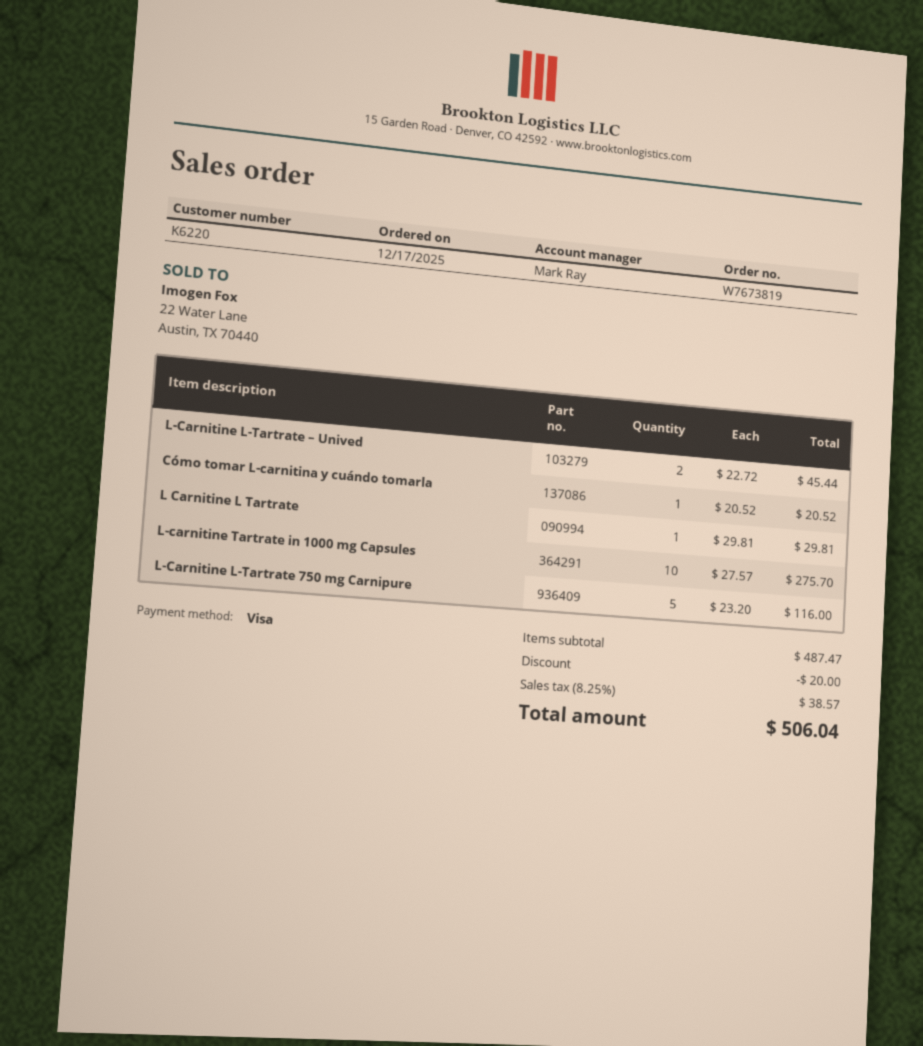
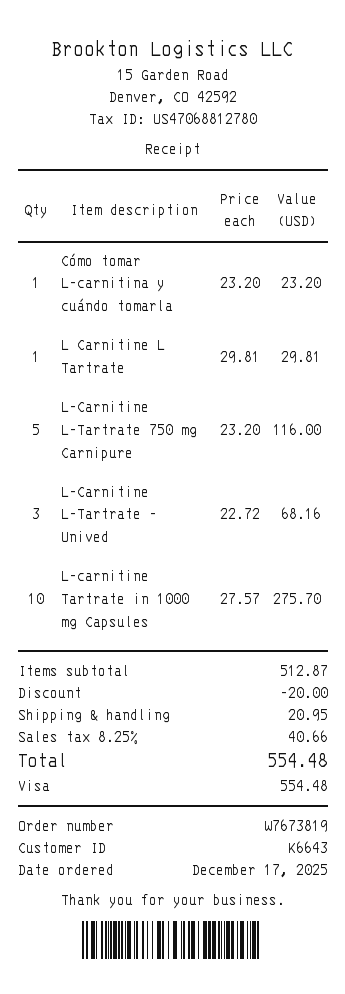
customer number: K6220 -> K6643
L-Carnitine L-Tartrate – Unived: 2 x 22.72 = 45.44 -> 3 x 22.72 = 68.16
Cómo tomar L-carnitina y cuándo tomarla: 1 x 20.52 = 20.52 -> 1 x 23.20 = 23.20
subtotal: 487.47 -> 512.87
shipping: none -> 20.95
tax: 8.25% = 38.57 -> 8.25% = 40.66
total: 506.04 -> 554.48

